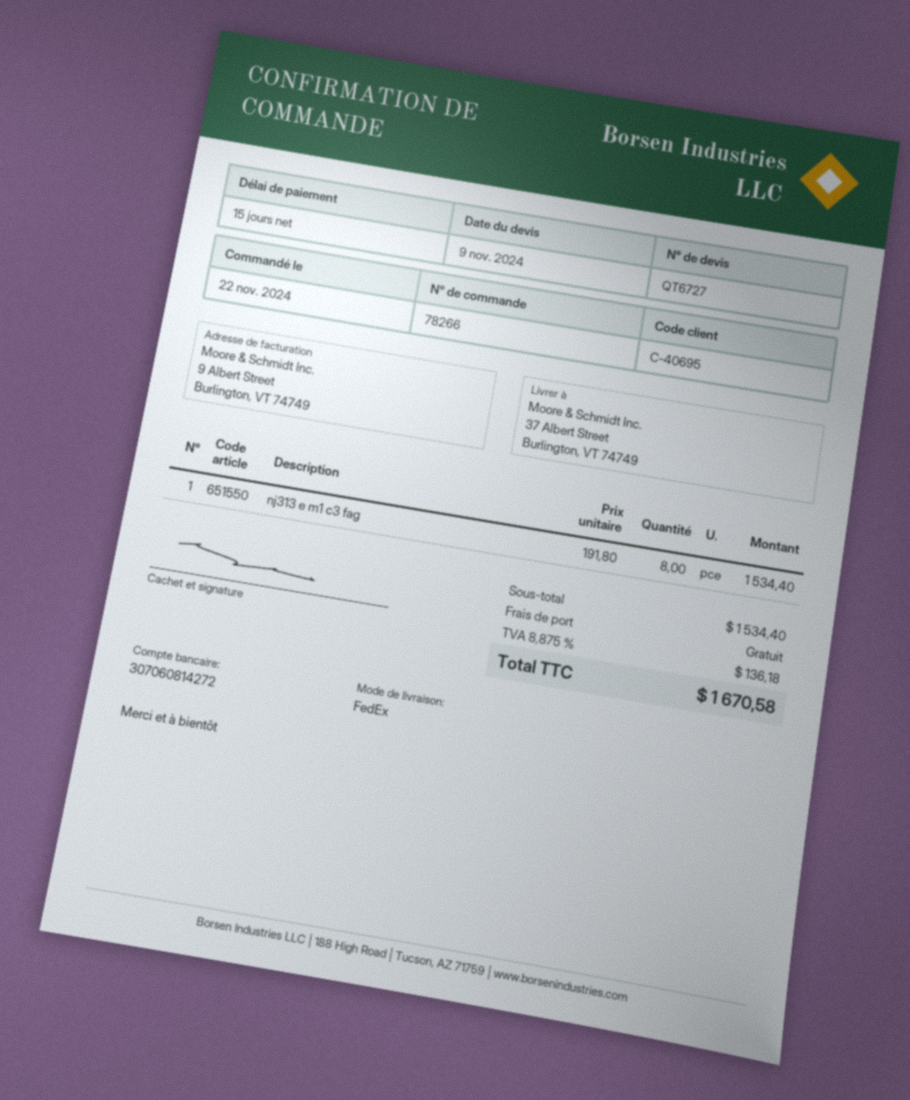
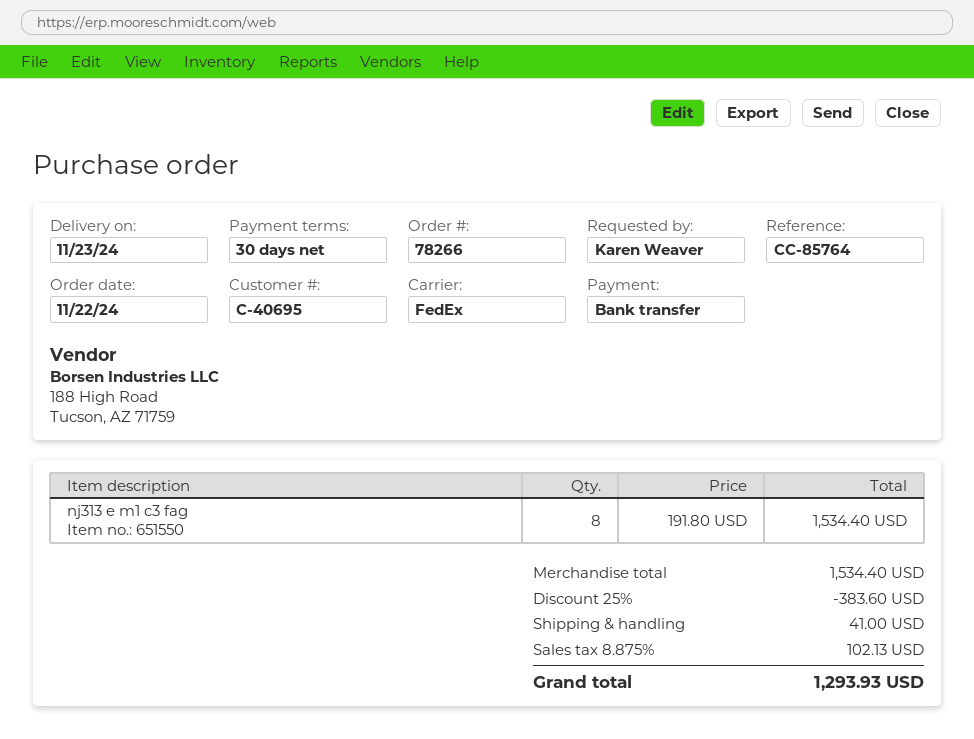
payment terms: 15 days -> 30 days
discount: none -> 25% = 383.60
shipping: 0.00 -> 41.00
tax: 8.875% = 136.18 -> 8.875% = 102.13
total: 1670.58 -> 1293.93

